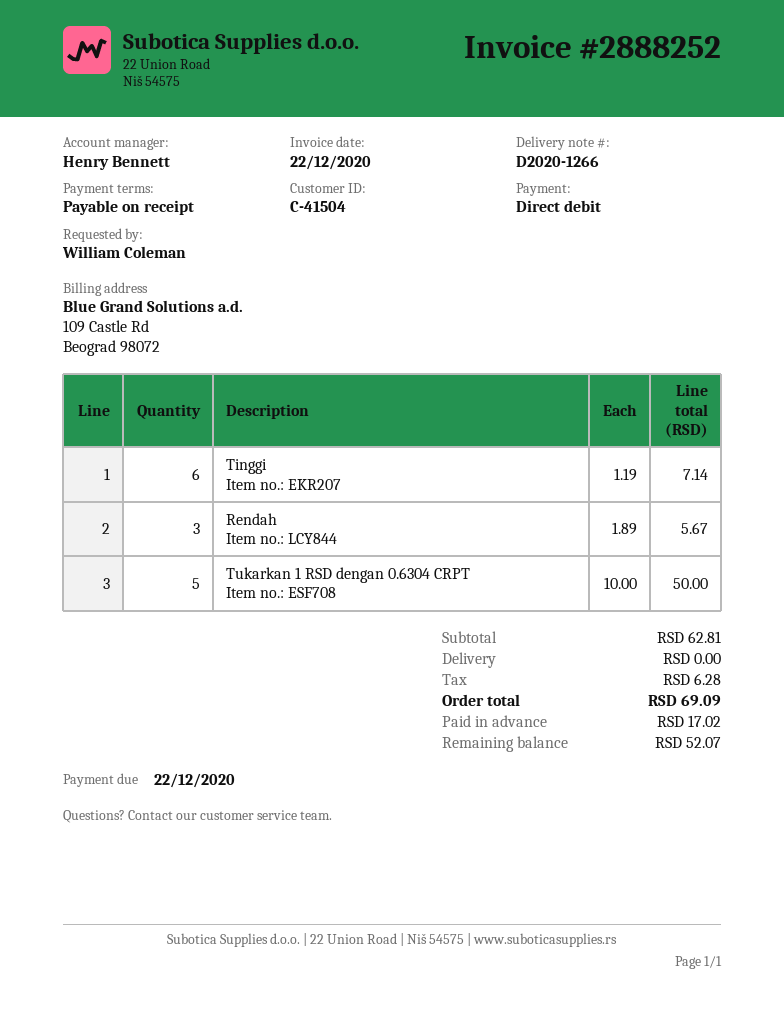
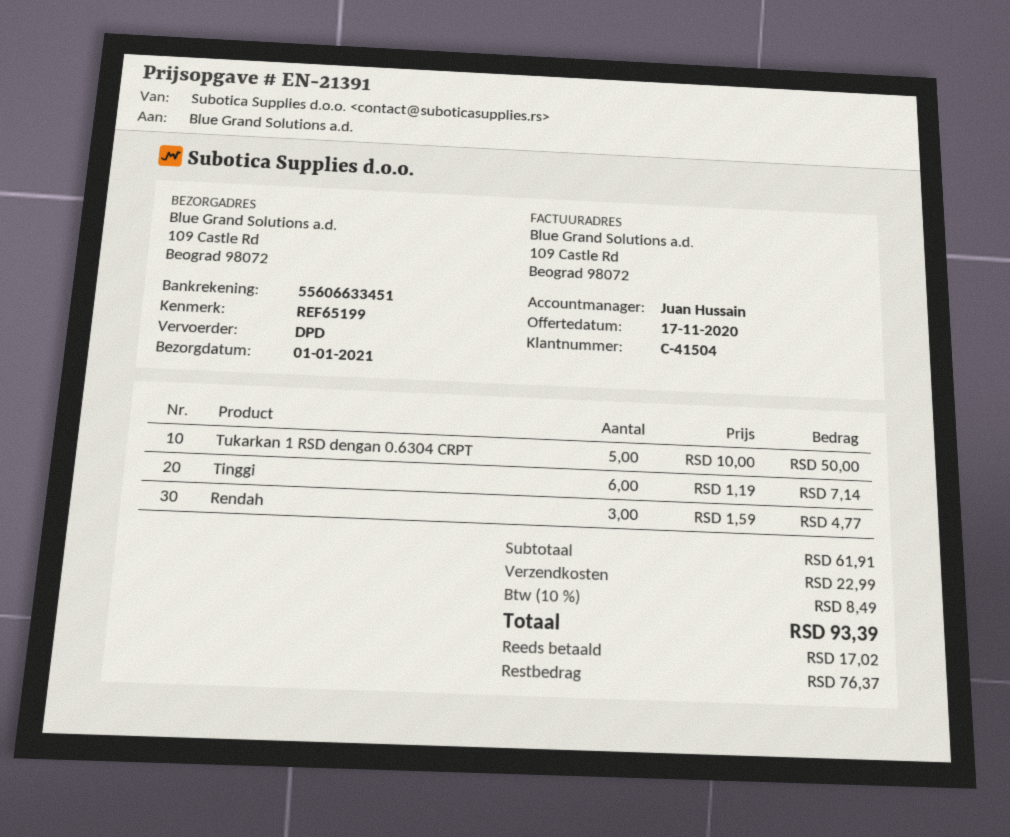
sales rep: Henry Bennett -> Juan Hussain
Rendah: 3 x 1.89 = 5.67 -> 3 x 1.59 = 4.77
subtotal: 62.81 -> 61.91
shipping: 0.00 -> 22.99
tax: 6.28 -> 8.49
total: 69.09 -> 93.39
balance: 52.07 -> 76.37

